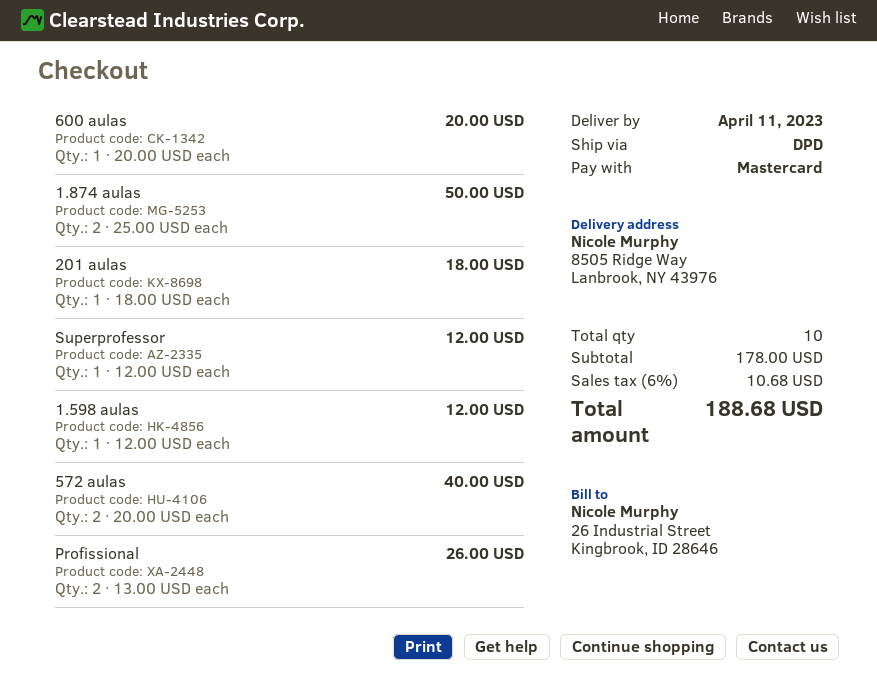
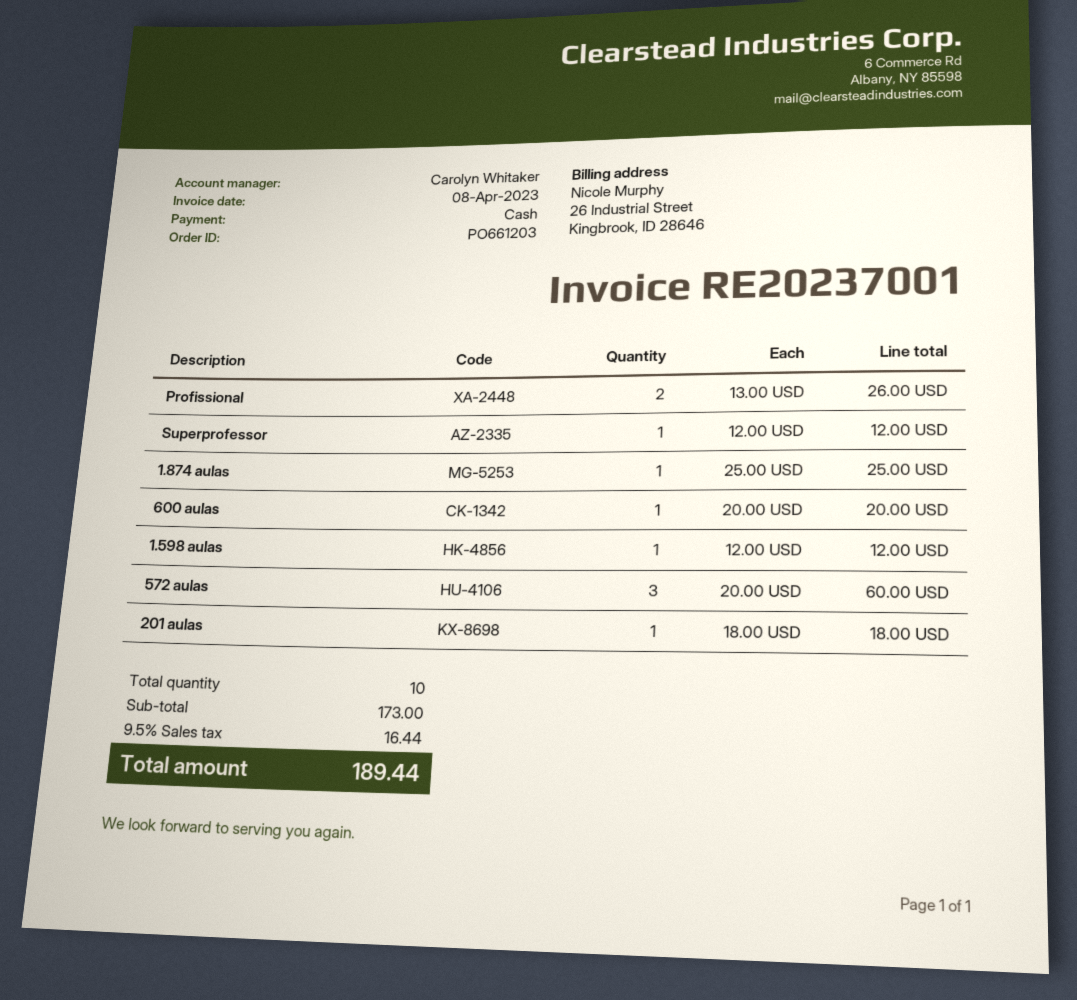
payment method: Mastercard -> cash
1.874 aulas: 2 x 25.00 = 50.00 -> 1 x 25.00 = 25.00
572 aulas: 2 x 20.00 = 40.00 -> 3 x 20.00 = 60.00
subtotal: 178.00 -> 173.00
tax: 6% = 10.68 -> 9.5% = 16.44
total: 188.68 -> 189.44

